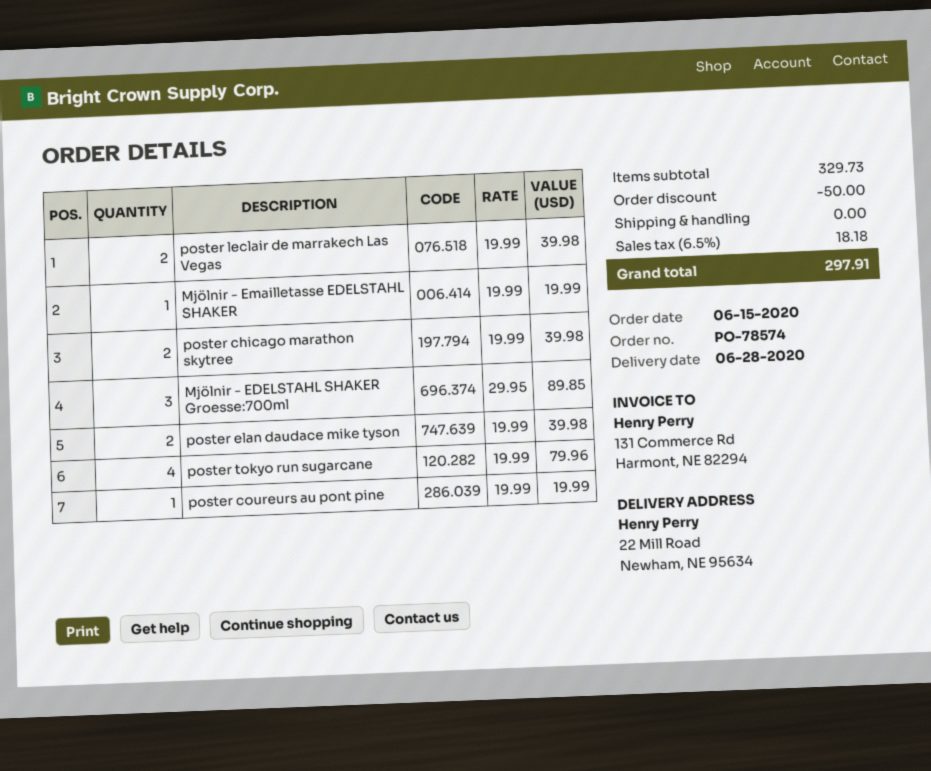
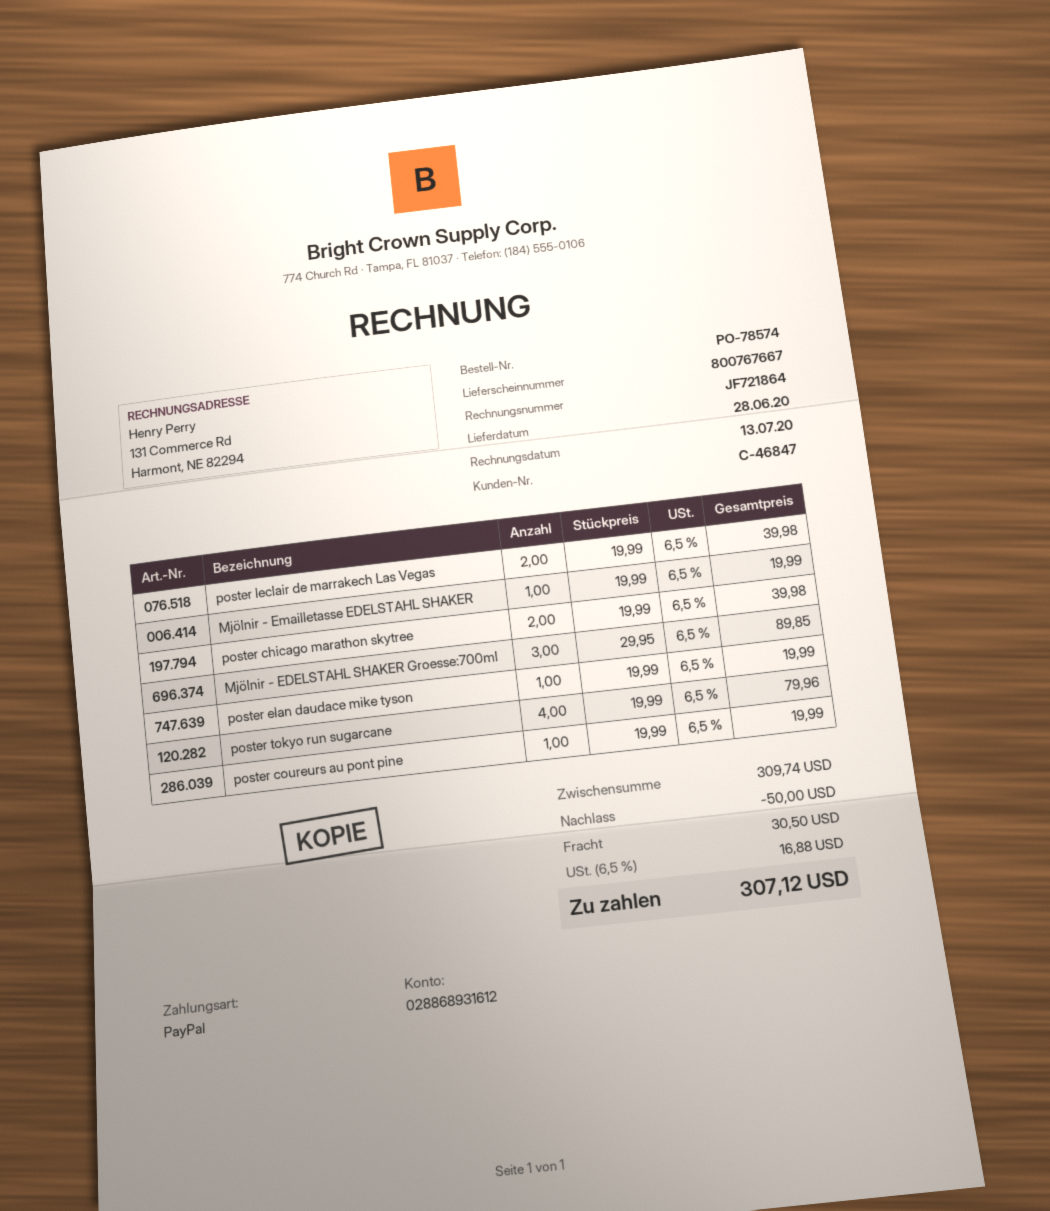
poster elan daudace mike tyson: 2 x 19.99 = 39.98 -> 1 x 19.99 = 19.99
subtotal: 329.73 -> 309.74
shipping: 0.00 -> 30.50
tax: 6.5% = 18.18 -> 6.5% = 16.88
total: 297.91 -> 307.12

